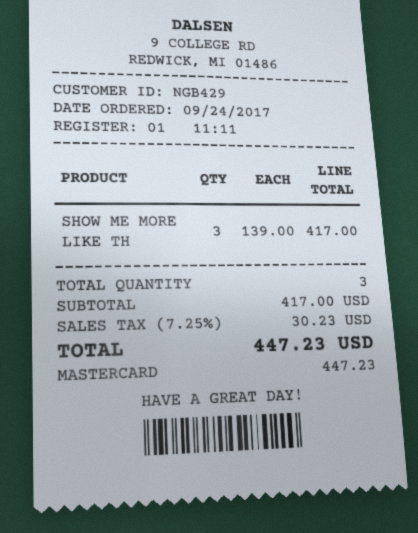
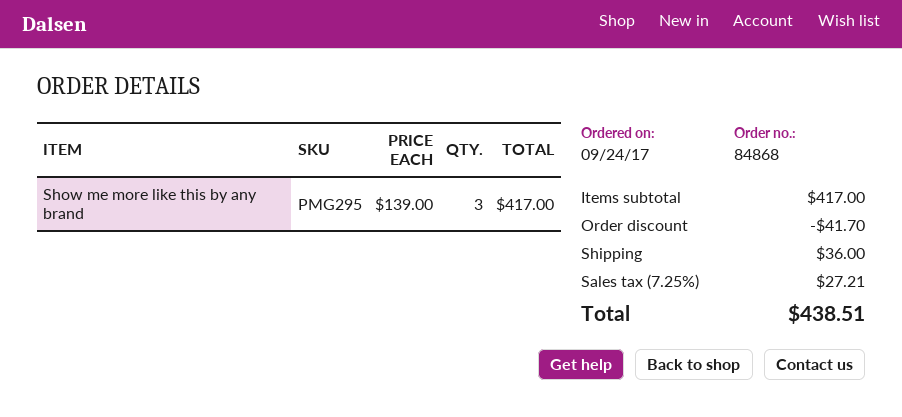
discount: none -> 41.70
shipping: none -> 36.00
tax: 7.25% = 30.23 -> 7.25% = 27.21
total: 447.23 -> 438.51

